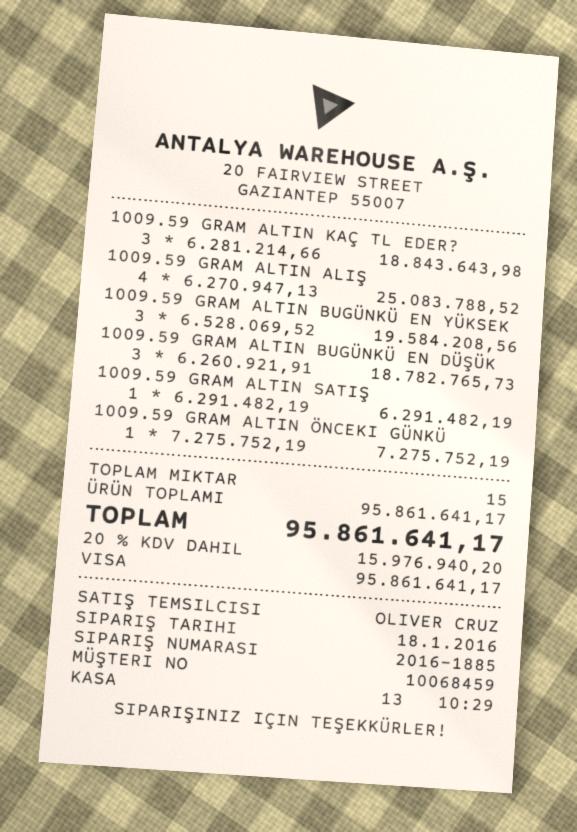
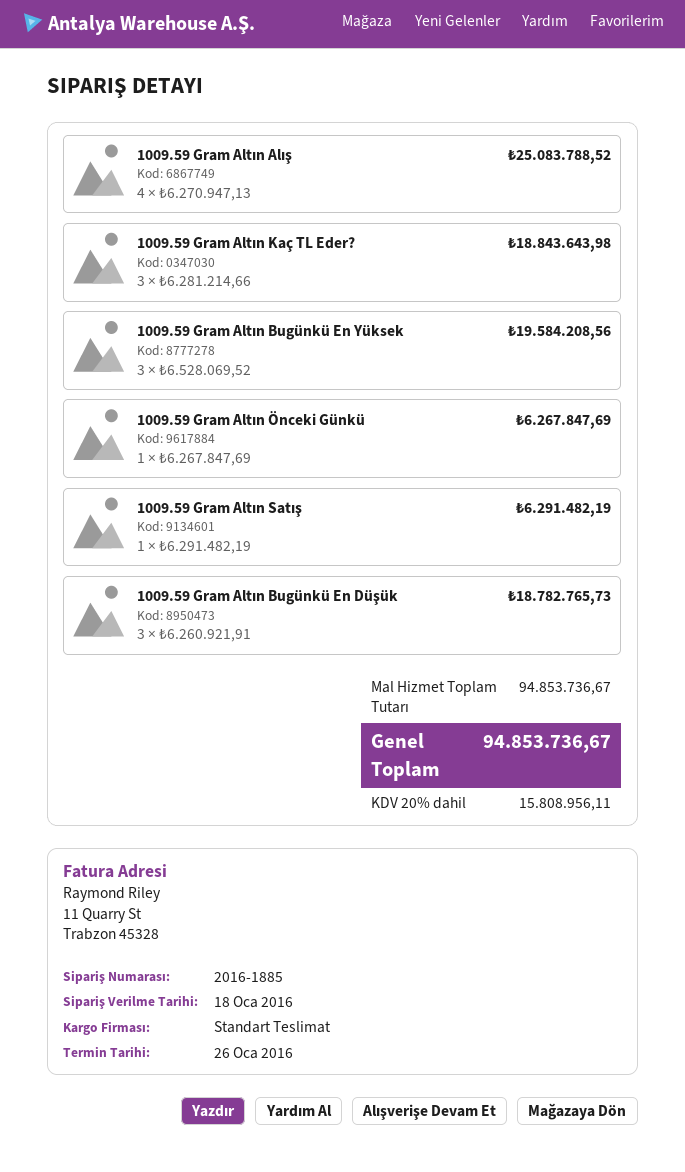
1009.59 GRAM ALTIN ÖNCEKI GÜNKÜ: 1 x 7275752.19 = 7275752.19 -> 1 x 6267847.69 = 6267847.69
subtotal: 95861641.17 -> 94853736.67
tax: 20% = 15976940.20 -> 20% = 15808956.11
total: 95861641.17 -> 94853736.67

